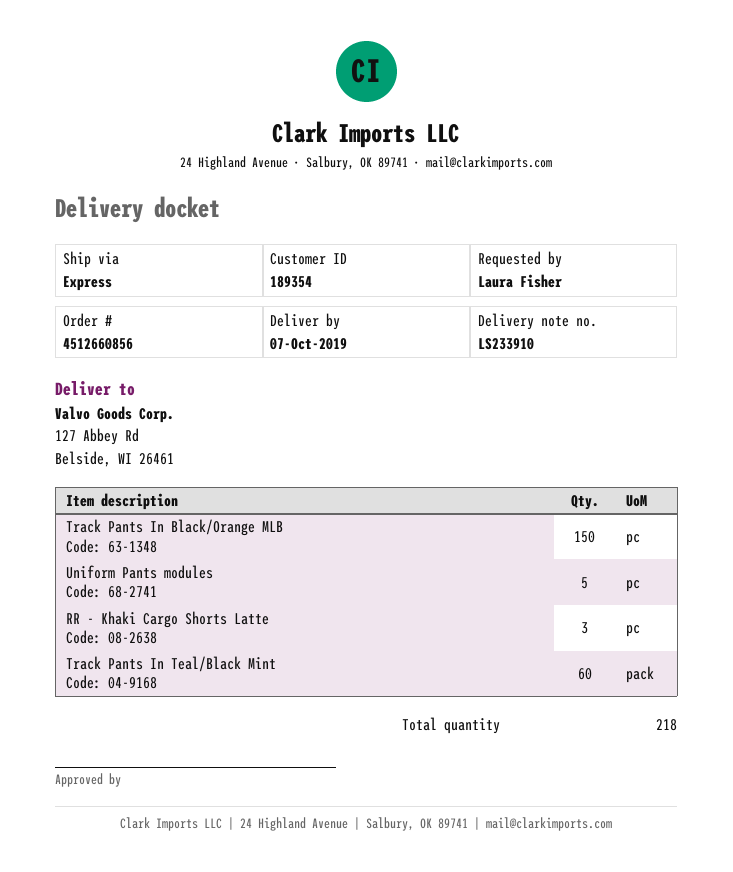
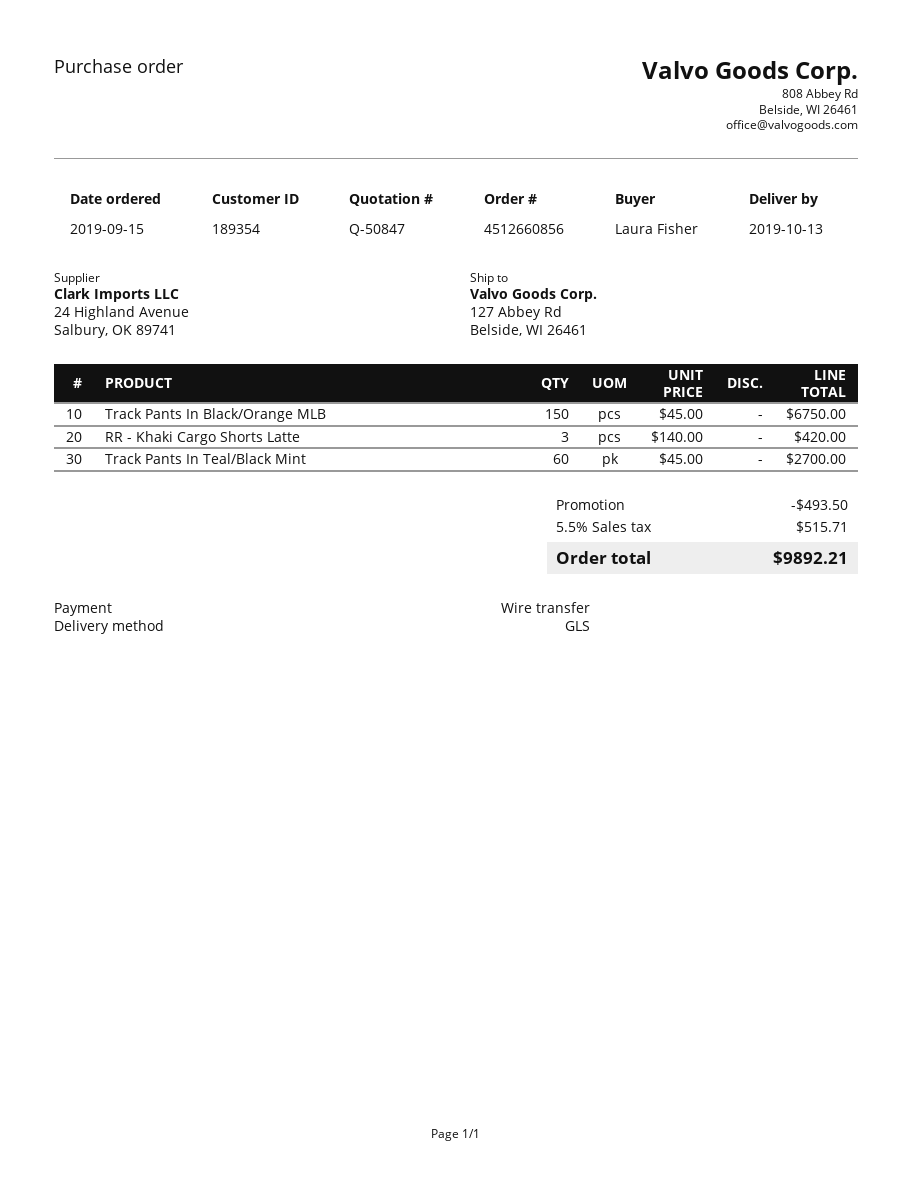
delivery date: 2019-10-07 -> 2019-10-13
shipping method: express -> GLS
Uniform Pants modules: 5 -> none

